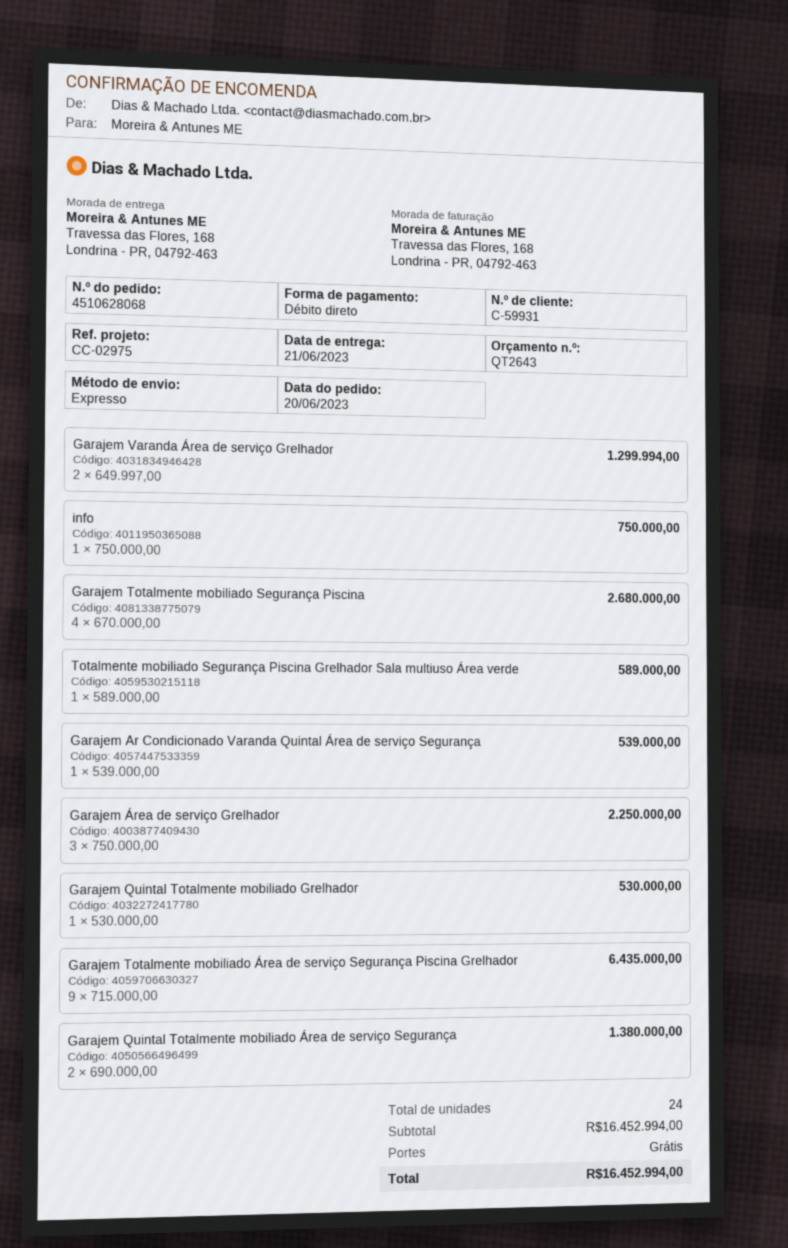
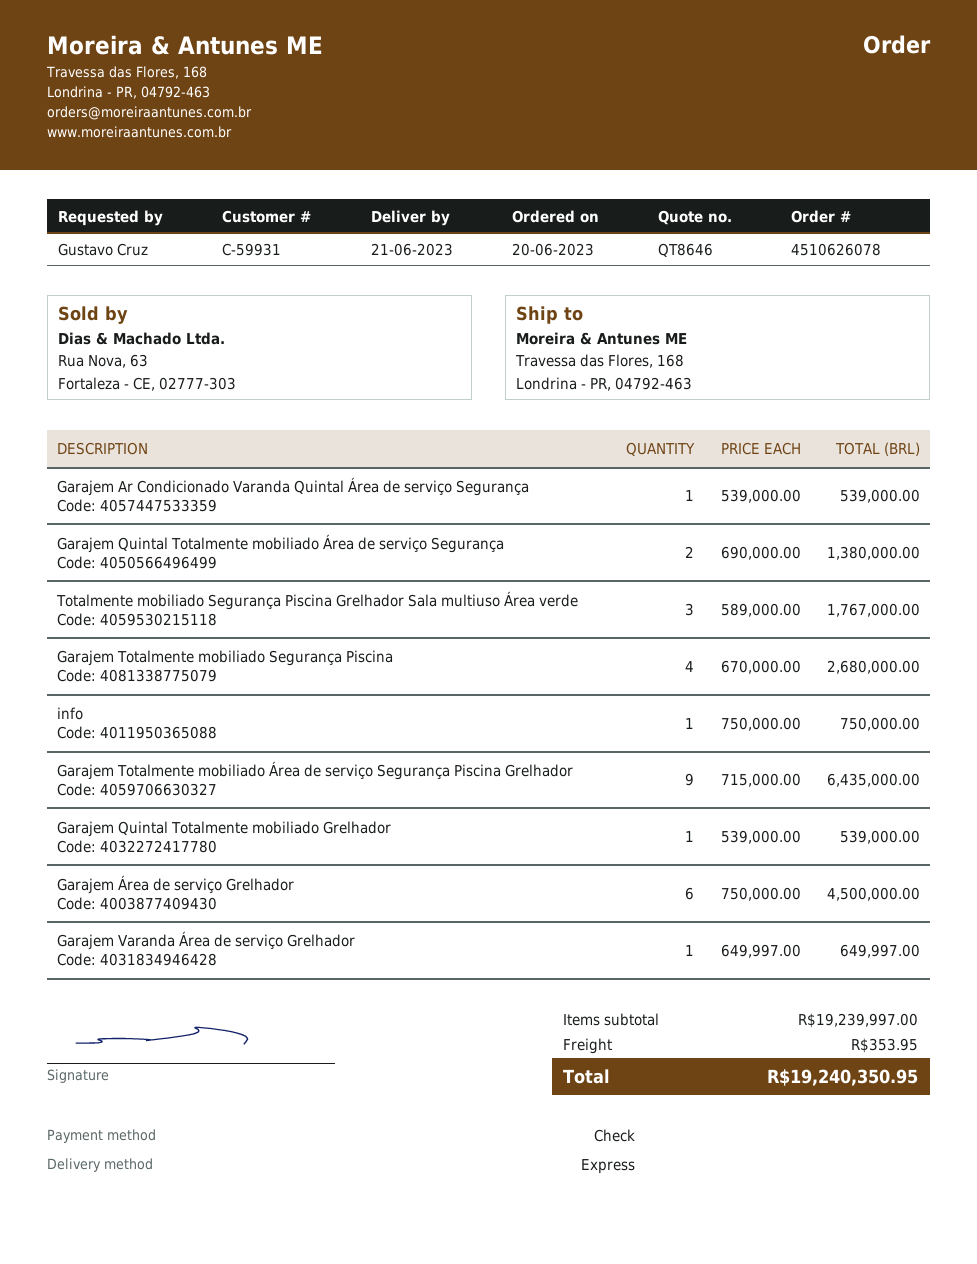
quote number: QT2643 -> QT8646
order number: 4510628068 -> 4510626078
payment method: direct debit -> cheque
Garajem Varanda Área de serviço Grelhador: 2 x 649997.00 = 1299994.00 -> 1 x 649997.00 = 649997.00
Totalmente mobiliado Segurança Piscina Grelhador Sala multiuso Área verde: 1 x 589000.00 = 589000.00 -> 3 x 589000.00 = 1767000.00
Garajem Área de serviço Grelhador: 3 x 750000.00 = 2250000.00 -> 6 x 750000.00 = 4500000.00
Garajem Quintal Totalmente mobiliado Grelhador: 1 x 530000.00 = 530000.00 -> 1 x 539000.00 = 539000.00
subtotal: 16452994.00 -> 19239997.00
shipping: 0.00 -> 353.95
total: 16452994.00 -> 19240350.95

